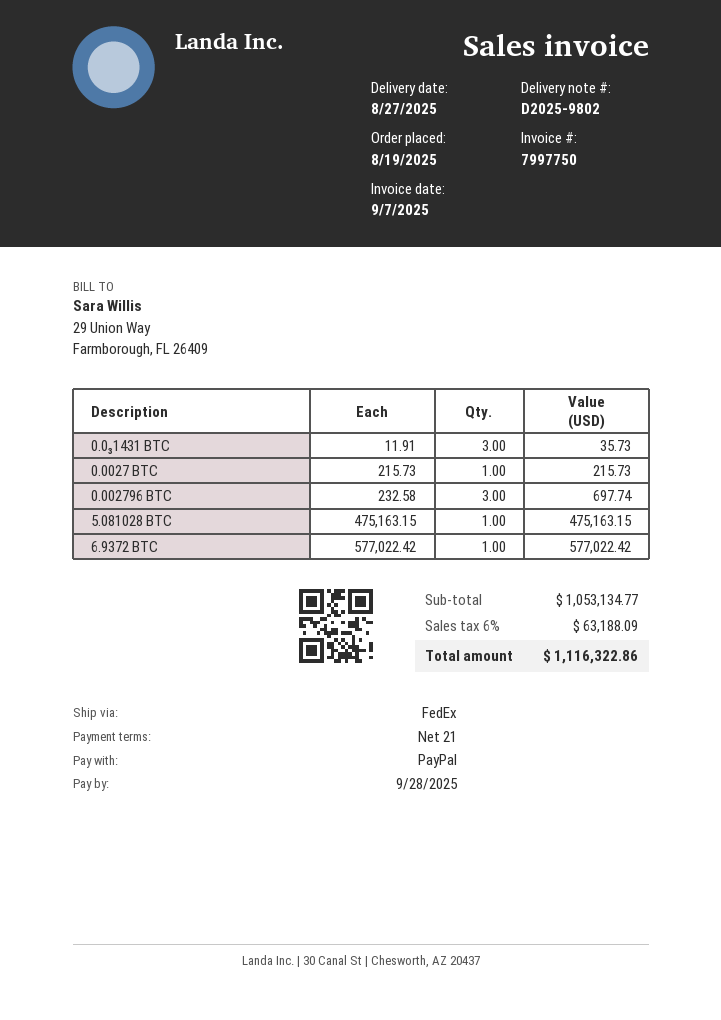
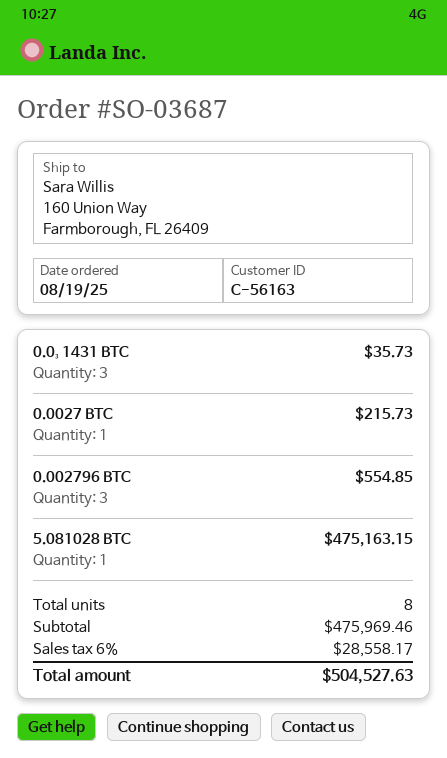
0.002796 BTC: 3 for 697.74 -> 3 for 554.85
6.9372 BTC: 1 for 577022.42 -> none
subtotal: 1053134.77 -> 475969.46
tax: 6% = 63188.09 -> 6% = 28558.17
total: 1116322.86 -> 504527.63

